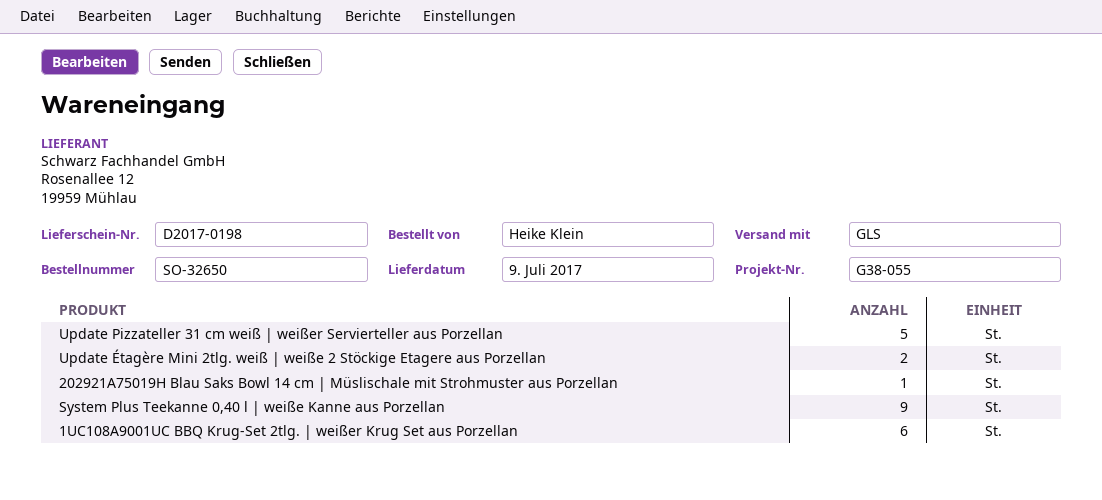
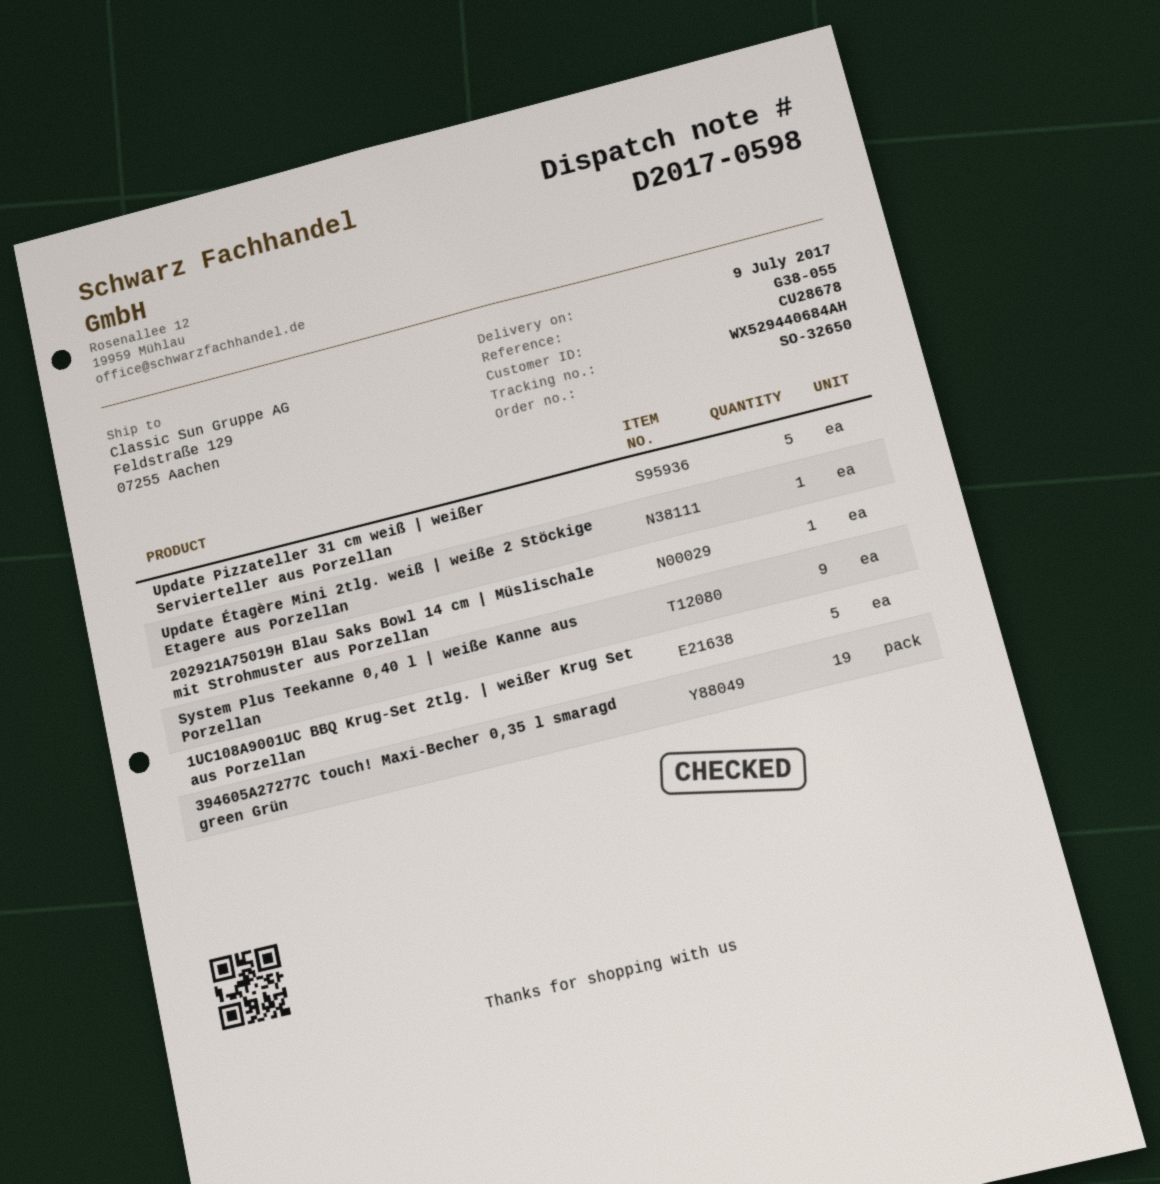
delivery note number: D2017-0198 -> D2017-0598
Update Étagère Mini 2tlg. weiß | weiße 2 Stöckige Etagere aus Porzellan: 2 -> 1
1UC108A9001UC BBQ Krug-Set 2tlg. | weißer Krug Set aus Porzellan: 6 -> 5
394605A27277C touch! Maxi-Becher 0,35 l smaragd green Grün: none -> 19

